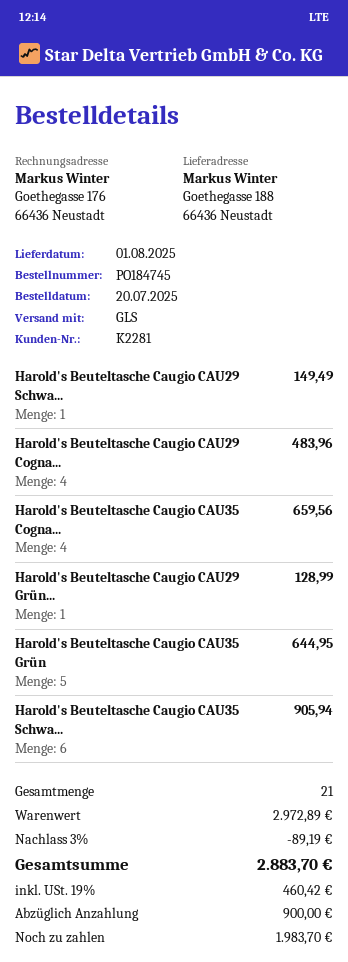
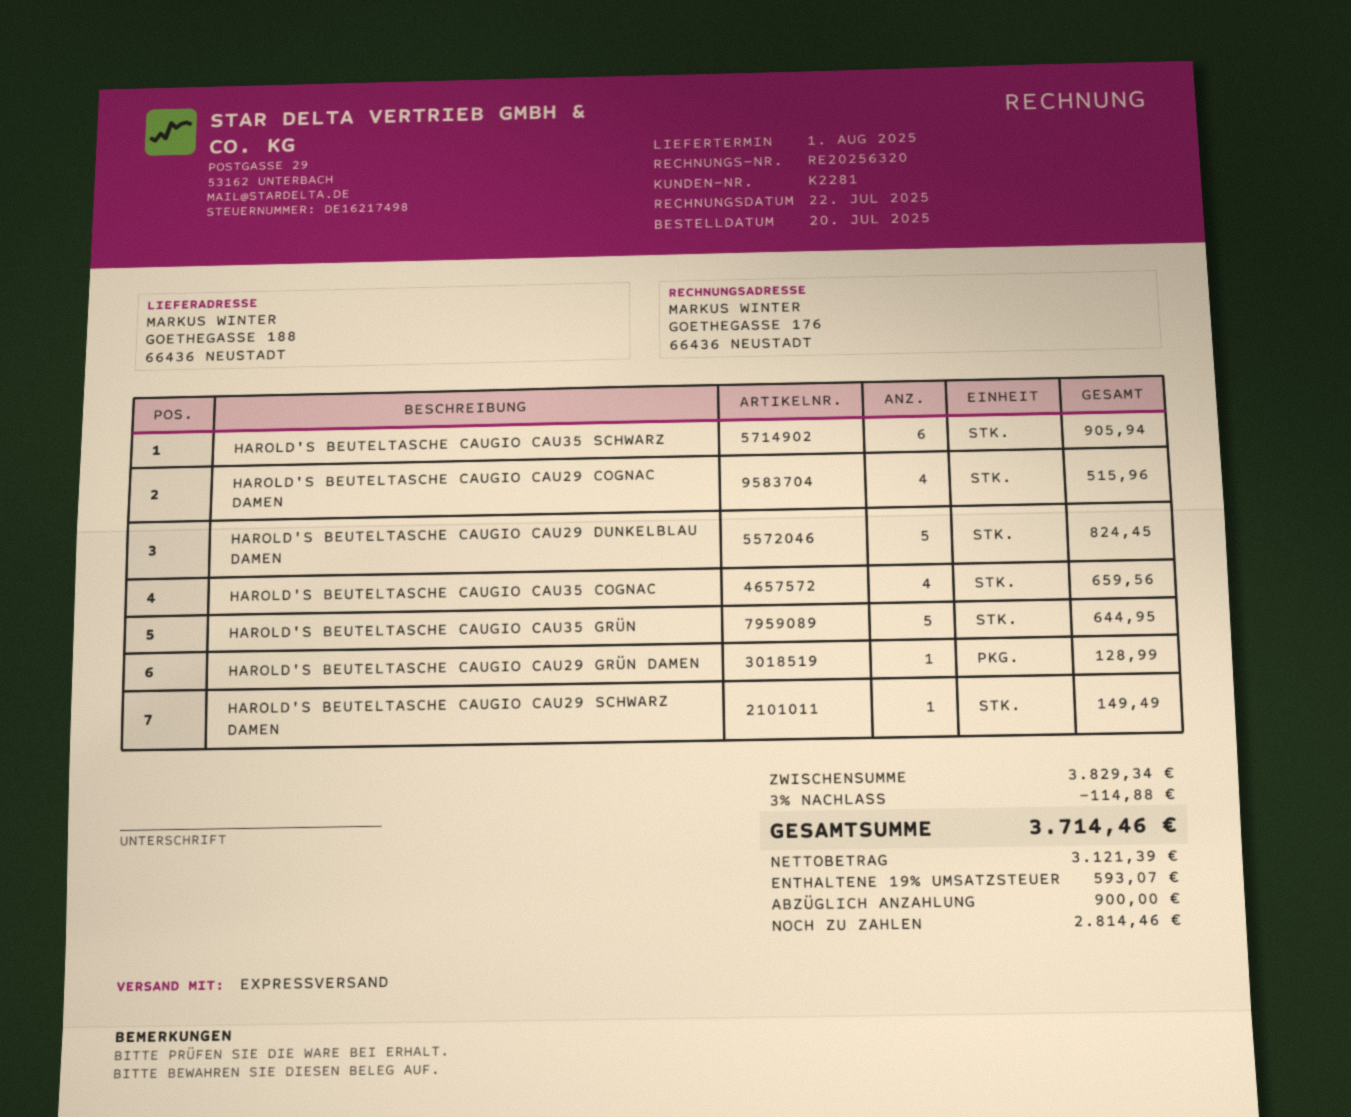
shipping method: GLS -> express
Harold's Beuteltasche Caugio CAU29 Cogna...: 4 for 483.96 -> 4 for 515.96
HAROLD'S BEUTELTASCHE CAUGIO CAU29 DUNKELBLAU DAMEN: none -> 5 for 824.45
subtotal: 2972.89 -> 3829.34
discount: 3% = 89.19 -> 3% = 114.88
tax: 19% = 460.42 -> 19% = 593.07
total: 2883.70 -> 3714.46
balance: 1983.70 -> 2814.46

